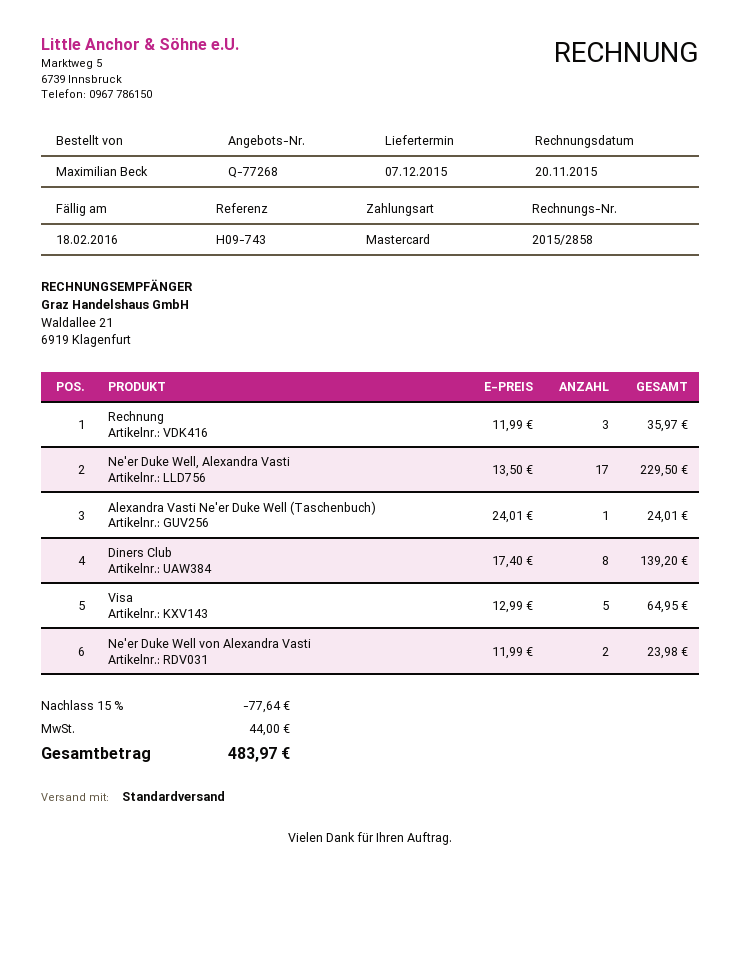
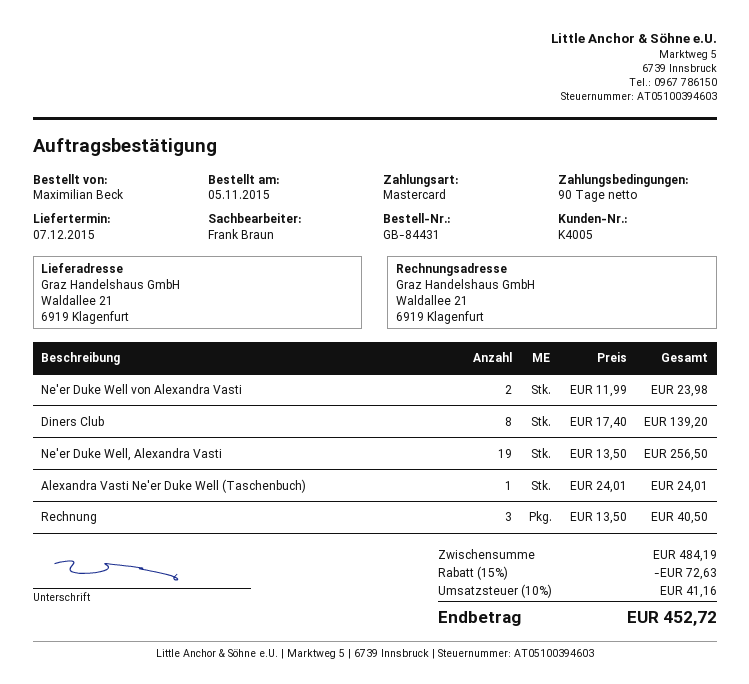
Rechnung: 3 x 11.99 = 35.97 -> 3 x 13.50 = 40.50
Ne'er Duke Well, Alexandra Vasti: 17 x 13.50 = 229.50 -> 19 x 13.50 = 256.50
Visa: 5 x 12.99 = 64.95 -> none
discount: 15% = 77.64 -> 15% = 72.63
tax: 44.00 -> 41.16
total: 483.97 -> 452.72

